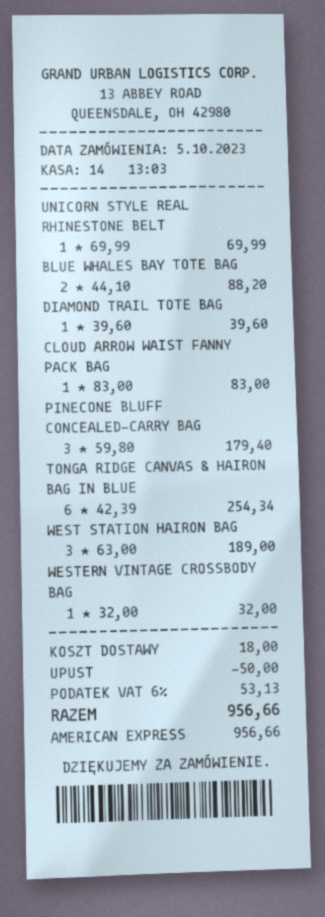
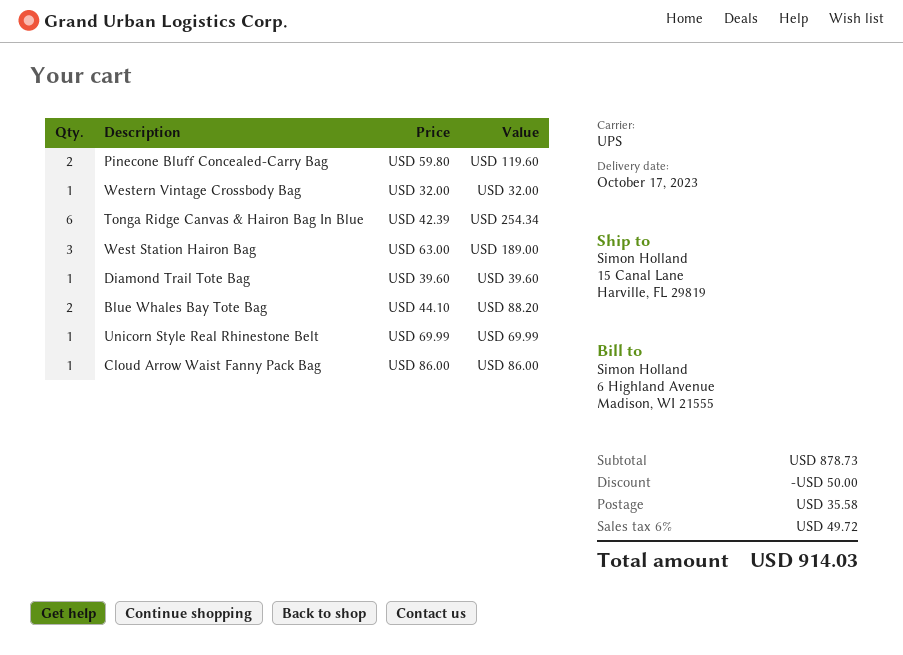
CLOUD ARROW WAIST FANNY PACK BAG: 1 x 83.00 = 83.00 -> 1 x 86.00 = 86.00
PINECONE BLUFF CONCEALED-CARRY BAG: 3 x 59.80 = 179.40 -> 2 x 59.80 = 119.60
shipping: 18.00 -> 35.58
tax: 6% = 53.13 -> 6% = 49.72
total: 956.66 -> 914.03

